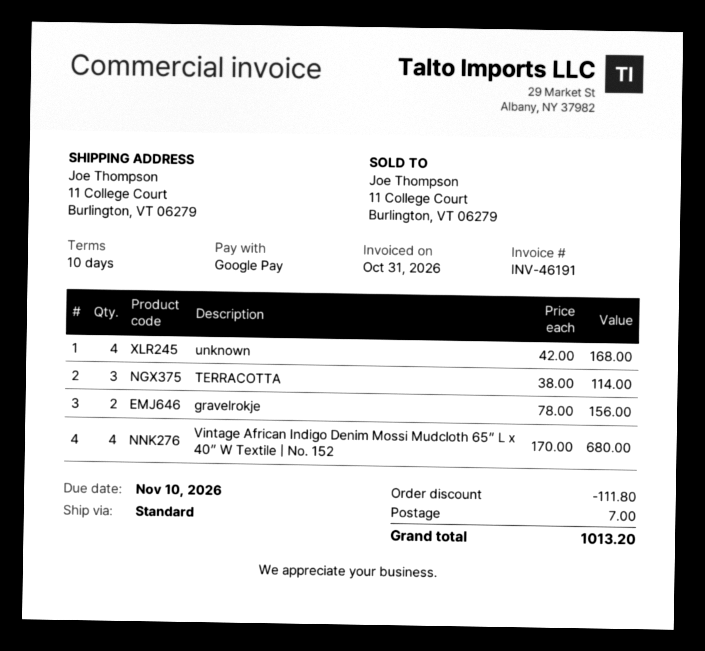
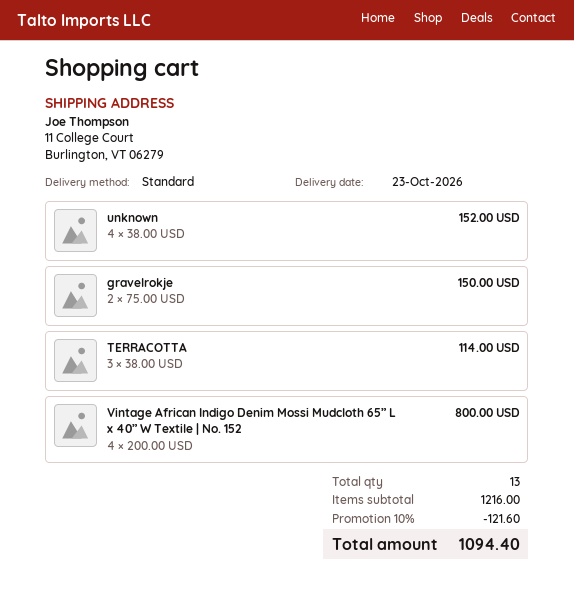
unknown: 4 x 42.00 = 168.00 -> 4 x 38.00 = 152.00
gravelrokje: 2 x 78.00 = 156.00 -> 2 x 75.00 = 150.00
Vintage African Indigo Denim Mossi Mudcloth 65” L x 40” W Textile | No. 152: 4 x 170.00 = 680.00 -> 4 x 200.00 = 800.00
discount: 111.80 -> 121.60
shipping: 7.00 -> none
total: 1013.20 -> 1094.40

